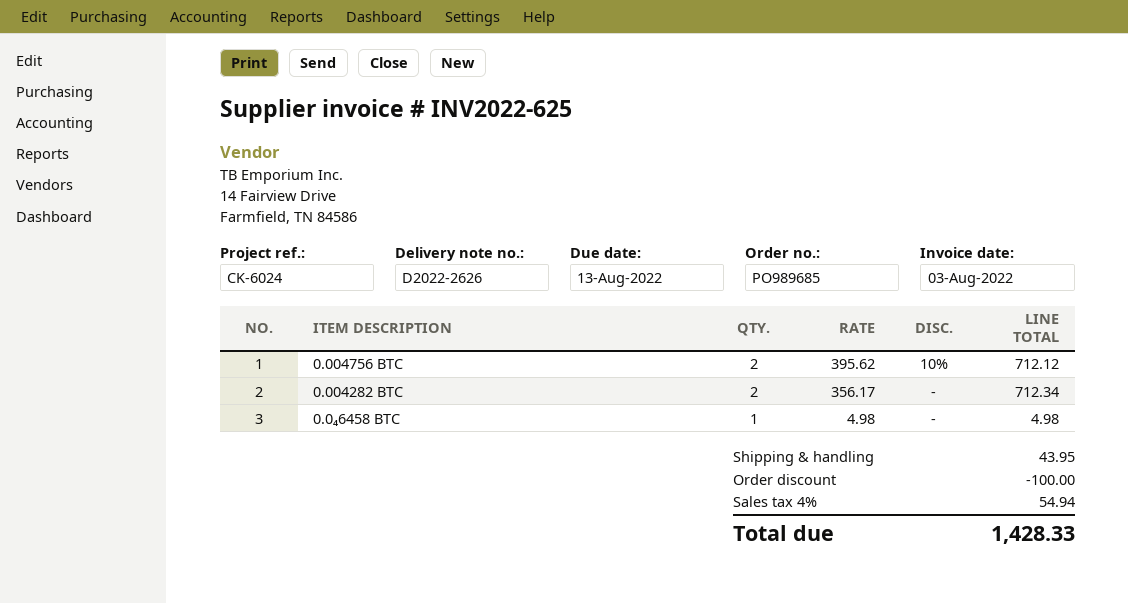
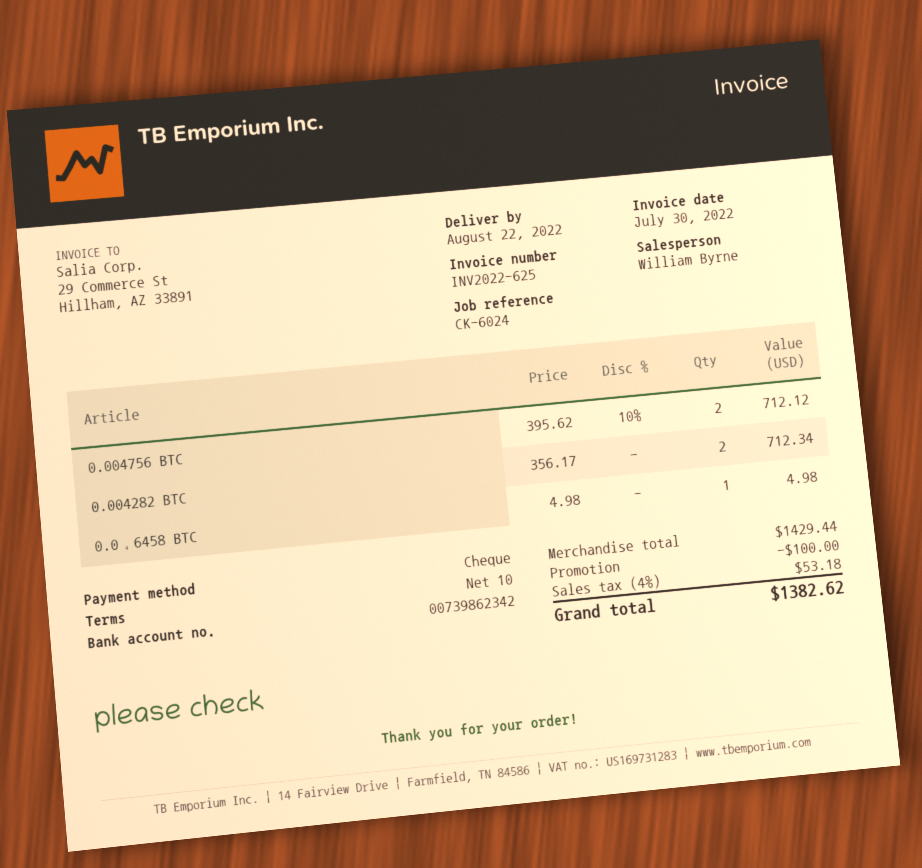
invoice date: 2022-08-03 -> 2022-07-30
shipping: 43.95 -> none
tax: 4% = 54.94 -> 4% = 53.18
total: 1428.33 -> 1382.62

